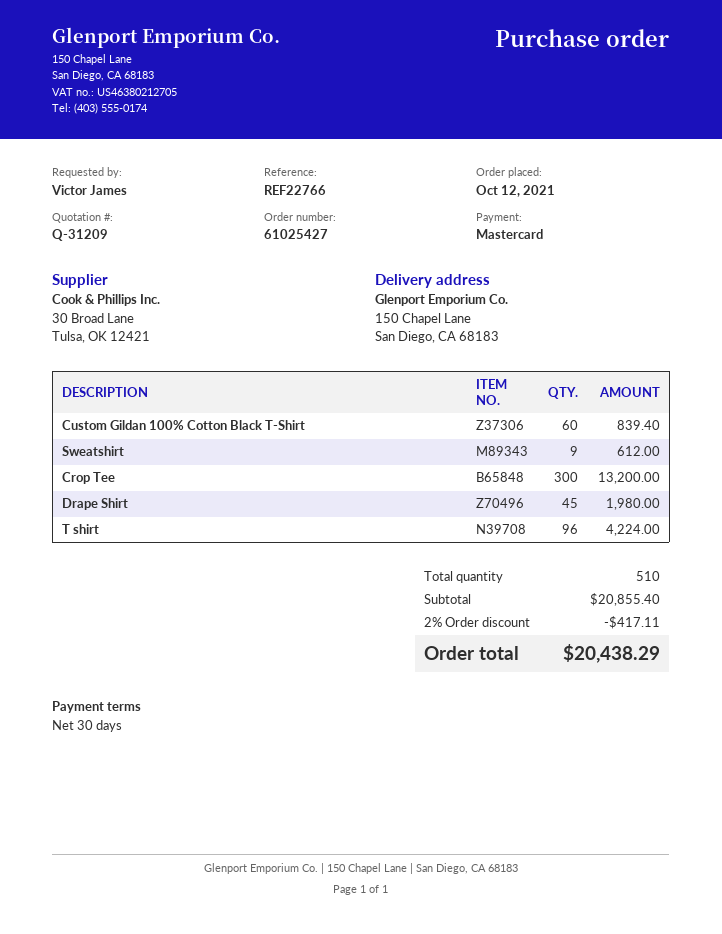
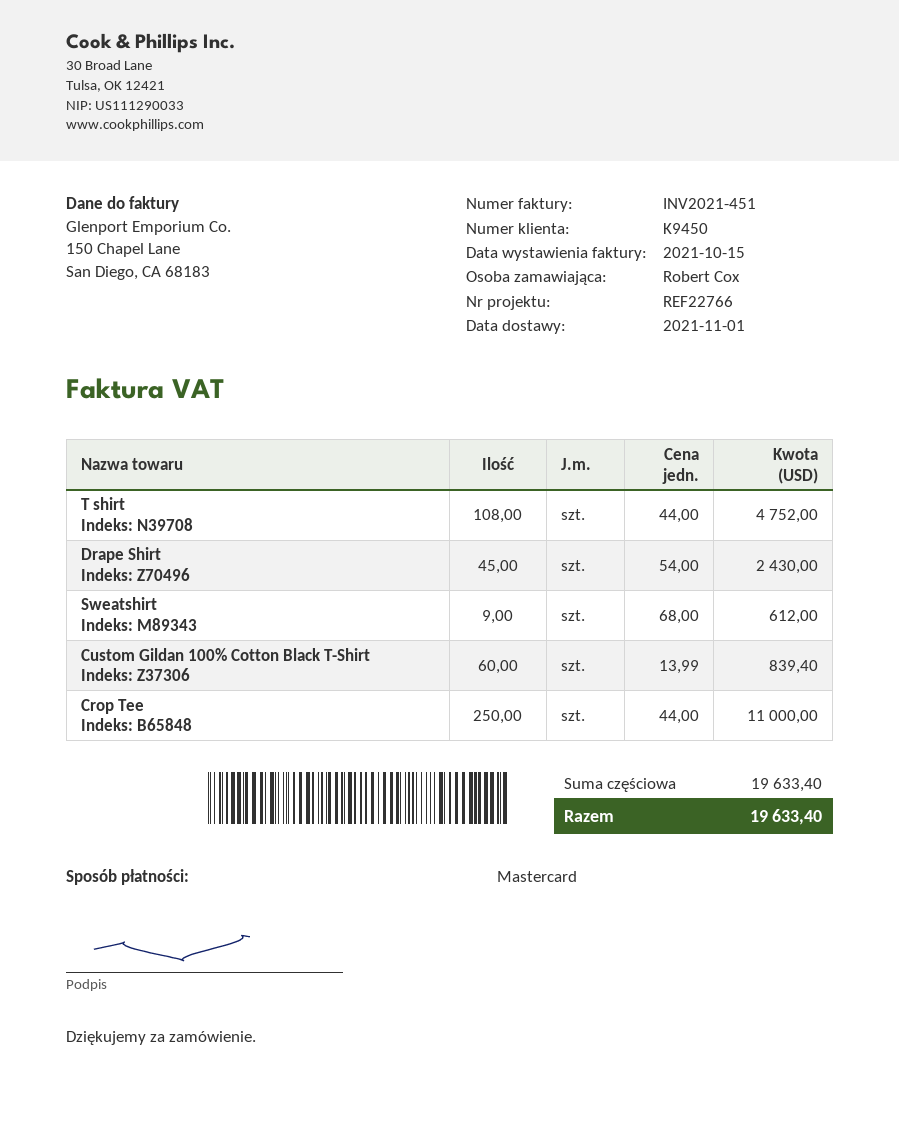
ordered by: Victor James -> Robert Cox
Crop Tee: 300 for 13200.00 -> 250 for 11000.00
Drape Shirt: 45 for 1980.00 -> 45 for 2430.00
T shirt: 96 for 4224.00 -> 108 for 4752.00
subtotal: 20855.40 -> 19633.40
discount: 2% = 417.11 -> none
total: 20438.29 -> 19633.40

